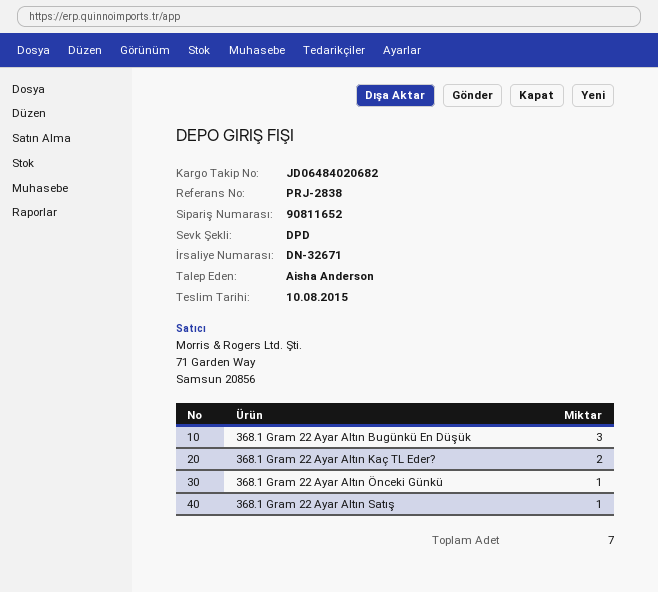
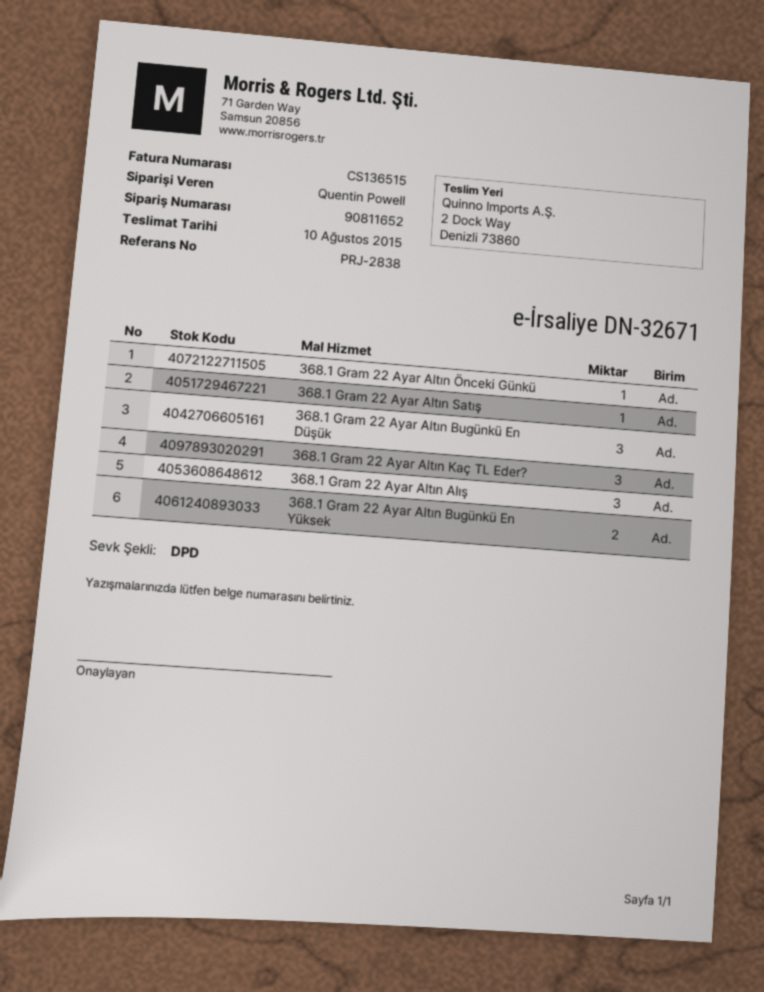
ordered by: Aisha Anderson -> Quentin Powell
368.1 Gram 22 Ayar Altın Kaç TL Eder?: 2 -> 3
368.1 Gram 22 Ayar Altın Alış: none -> 3
368.1 Gram 22 Ayar Altın Bugünkü En Yüksek: none -> 2

